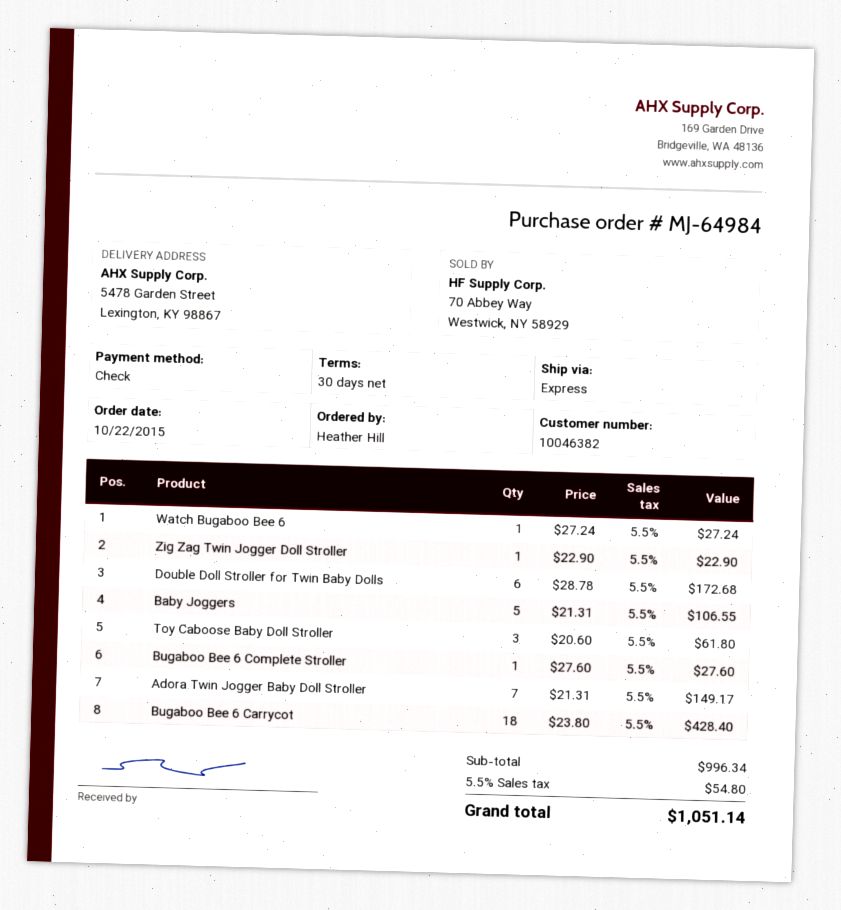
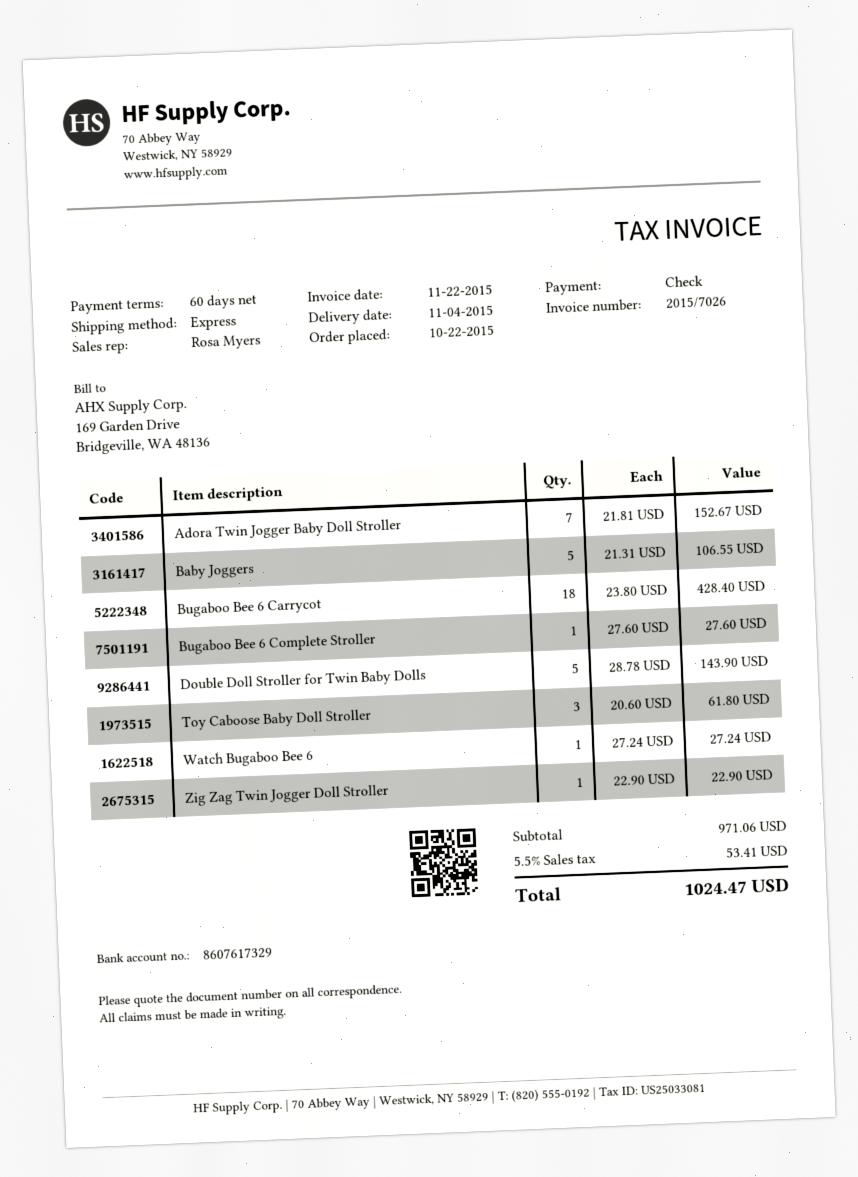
payment terms: 30 days -> 60 days
Double Doll Stroller for Twin Baby Dolls: 6 x 28.78 = 172.68 -> 5 x 28.78 = 143.90
Adora Twin Jogger Baby Doll Stroller: 7 x 21.31 = 149.17 -> 7 x 21.81 = 152.67
subtotal: 996.34 -> 971.06
tax: 5.5% = 54.80 -> 5.5% = 53.41
total: 1051.14 -> 1024.47

